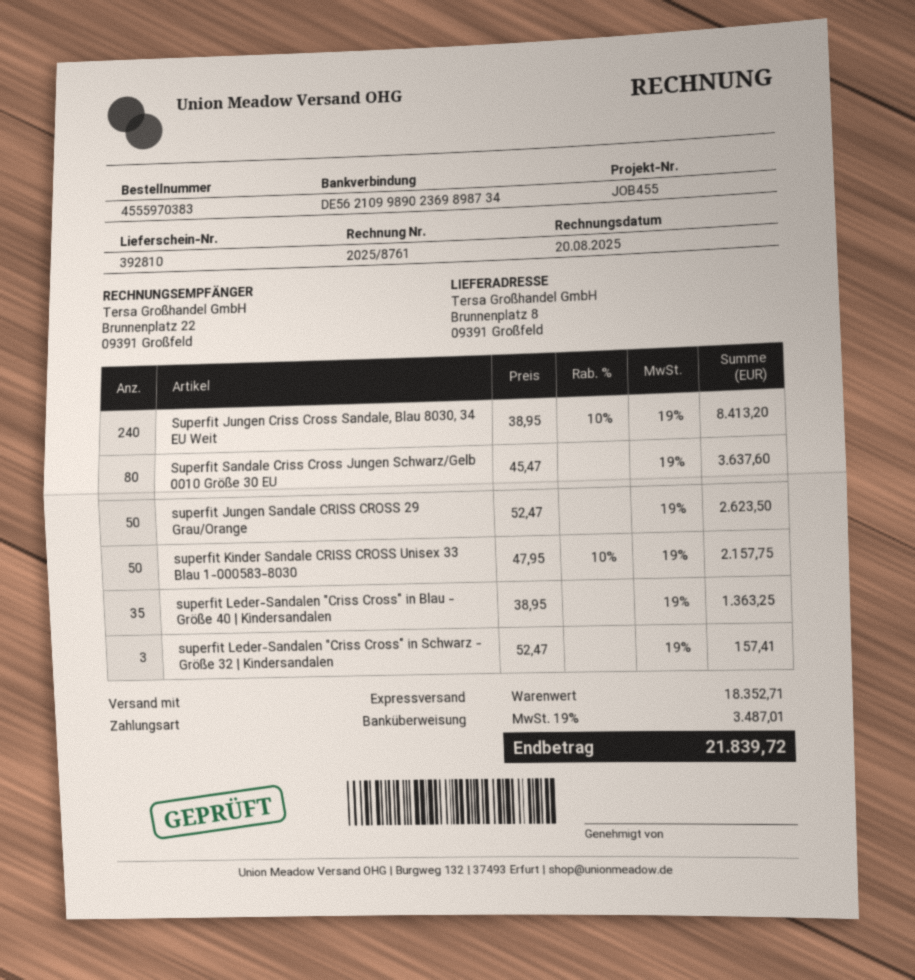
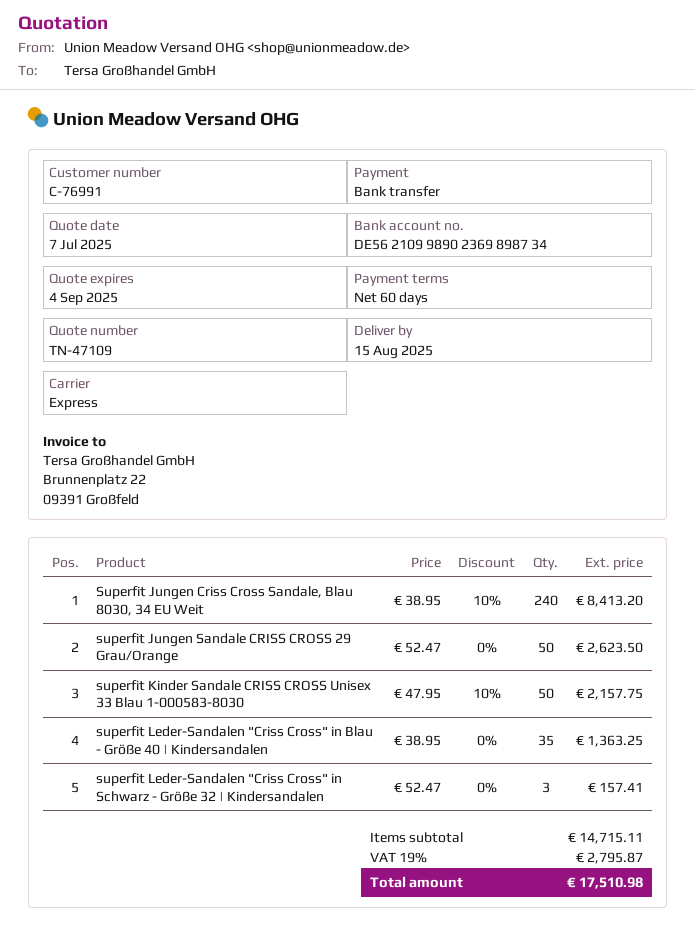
Superfit Sandale Criss Cross Jungen Schwarz/Gelb 0010 Größe 30 EU: 80 x 45.47 = 3637.60 -> none
subtotal: 18352.71 -> 14715.11
tax: 19% = 3487.01 -> 19% = 2795.87
total: 21839.72 -> 17510.98

